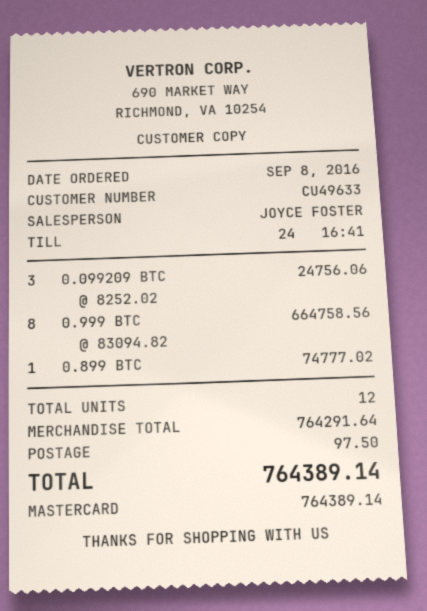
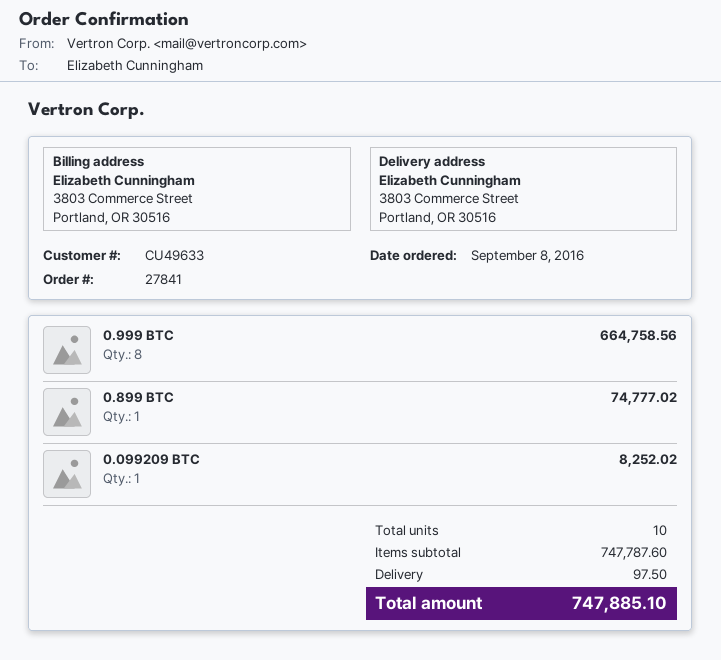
0.099209 BTC: 3 for 24756.06 -> 1 for 8252.02
total quantity: 12 -> 10
subtotal: 764291.64 -> 747787.60
total: 764389.14 -> 747885.10

